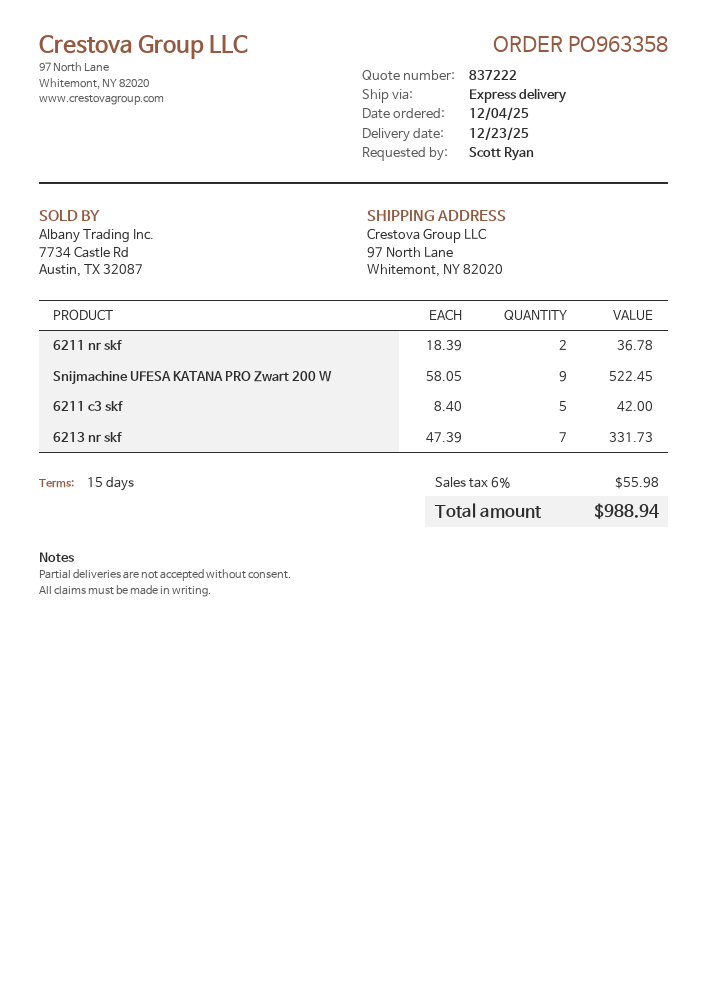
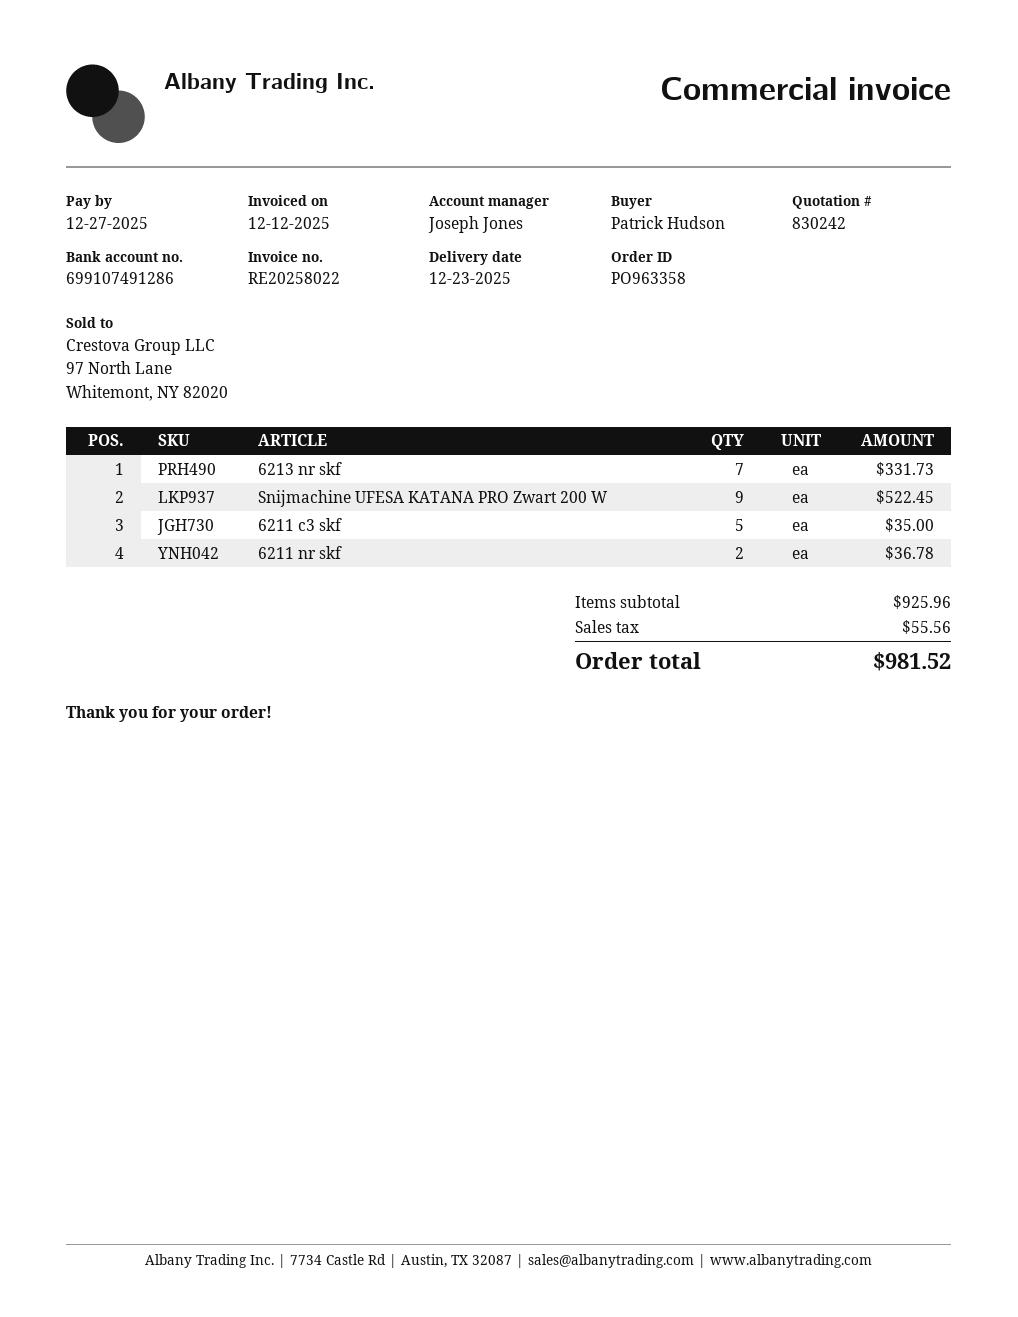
quote number: 837222 -> 830242
ordered by: Scott Ryan -> Patrick Hudson
6211 c3 skf: 5 for 42.00 -> 5 for 35.00
tax: 55.98 -> 55.56
total: 988.94 -> 981.52

